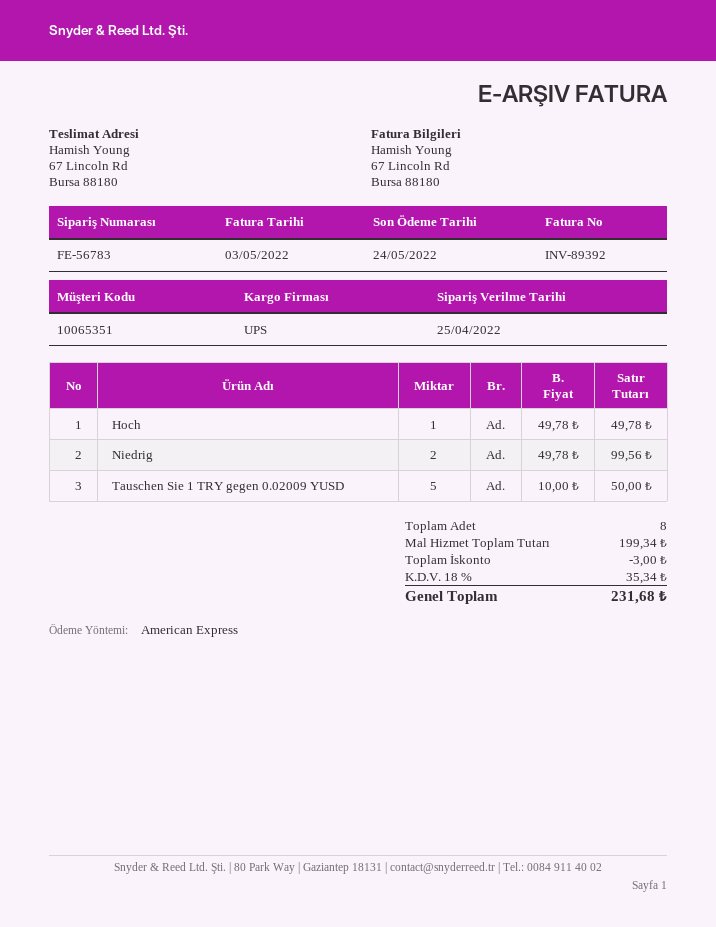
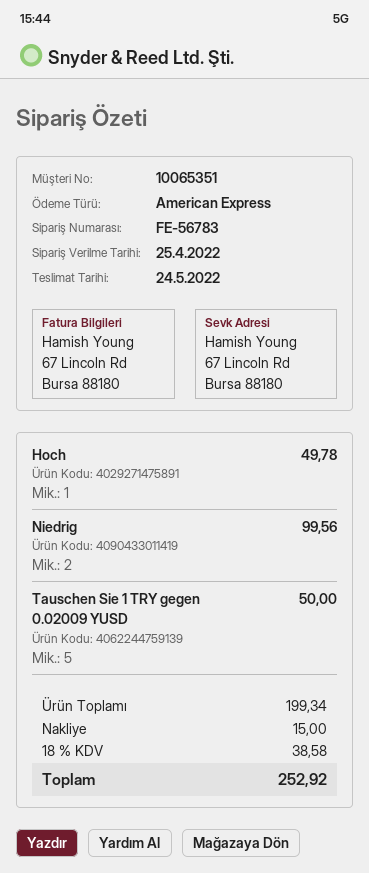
discount: 3.00 -> none
shipping: none -> 15.00
tax: 18% = 35.34 -> 18% = 38.58
total: 231.68 -> 252.92

